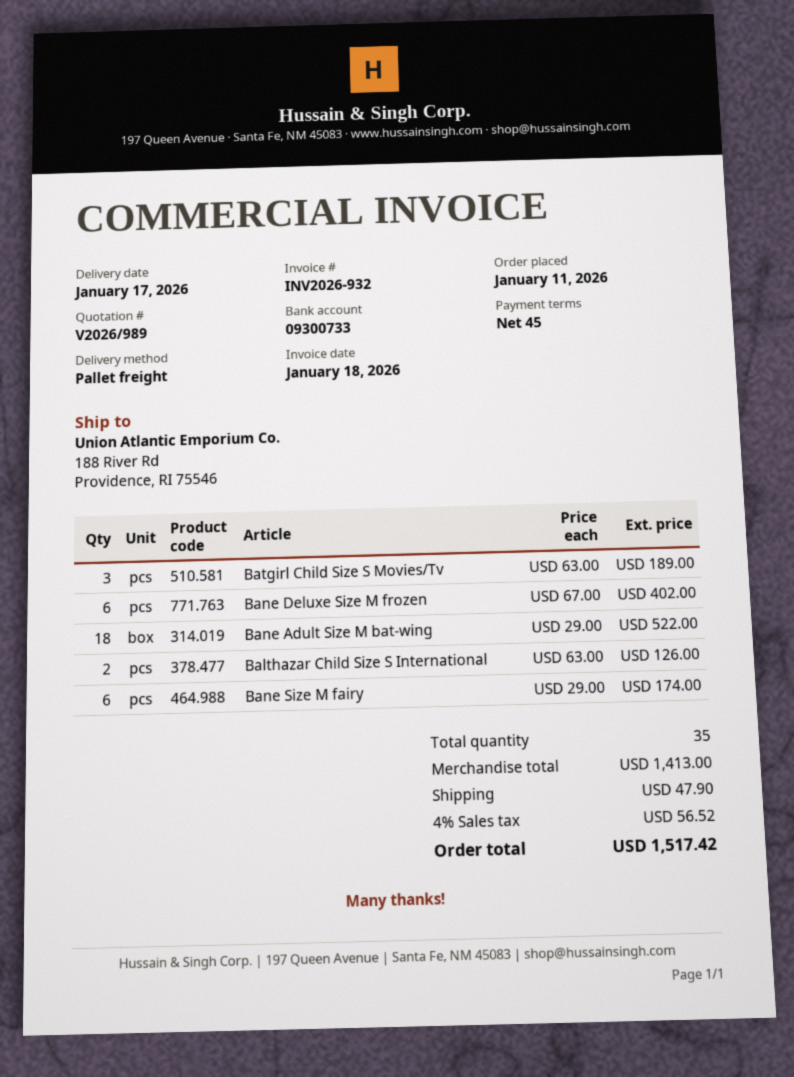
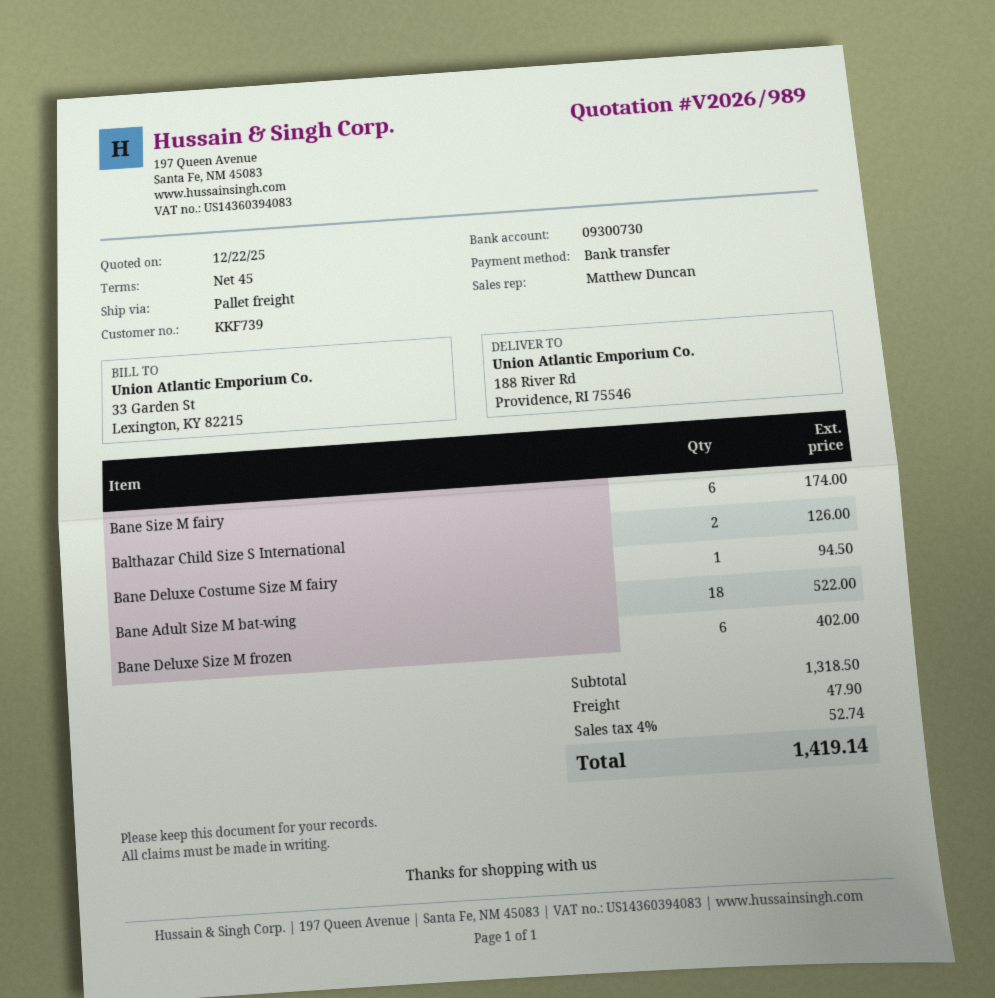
bank account: 09300733 -> 09300730
Batgirl Child Size S Movies/Tv: 3 for 189.00 -> none
Bane Deluxe Costume Size M fairy: none -> 1 for 94.50
subtotal: 1413.00 -> 1318.50
tax: 4% = 56.52 -> 4% = 52.74
total: 1517.42 -> 1419.14

